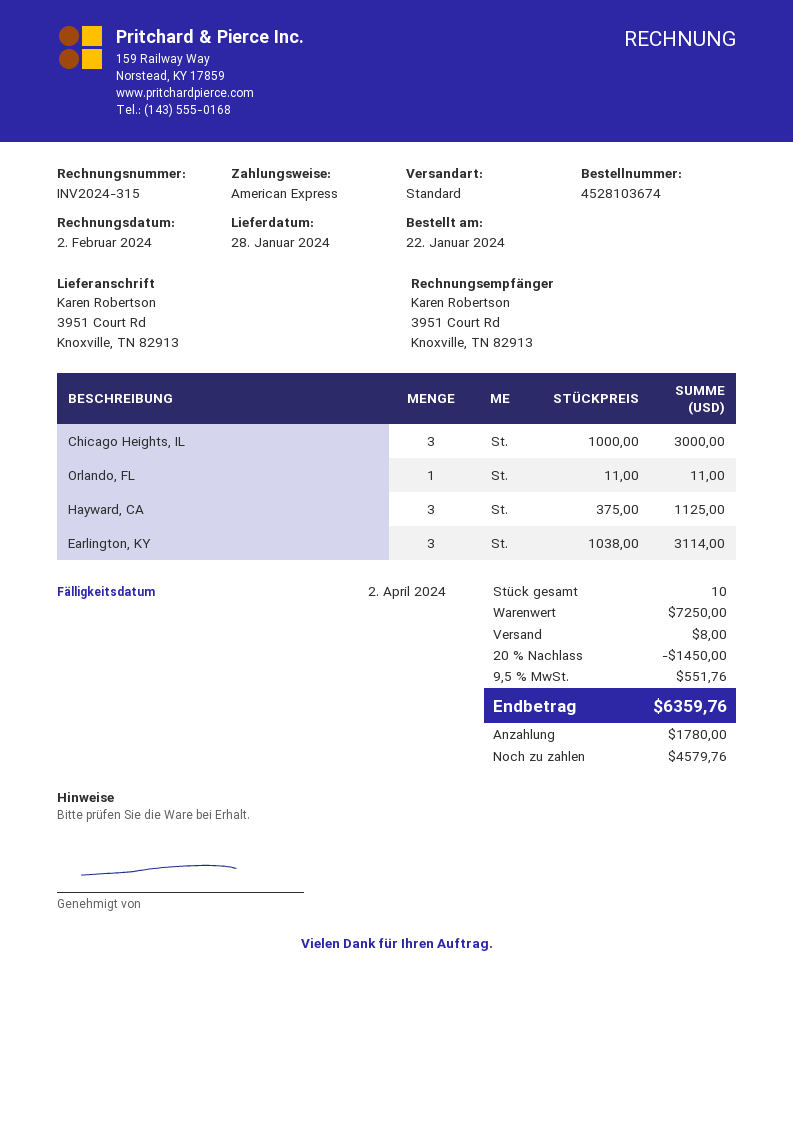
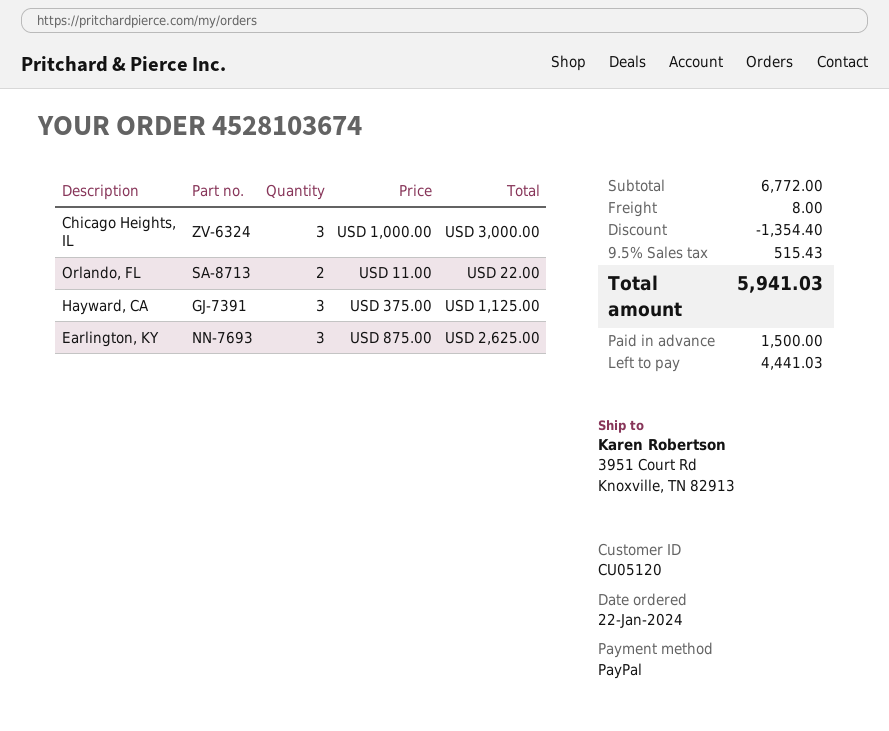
payment method: American Express -> PayPal
Orlando, FL: 1 x 11.00 = 11.00 -> 2 x 11.00 = 22.00
Earlington, KY: 3 x 1038.00 = 3114.00 -> 3 x 875.00 = 2625.00
subtotal: 7250.00 -> 6772.00
discount: 1450.00 -> 1354.40
tax: 9.5% = 551.76 -> 9.5% = 515.43
total: 6359.76 -> 5941.03
deposit: 1780.00 -> 1500.00
balance: 4579.76 -> 4441.03

